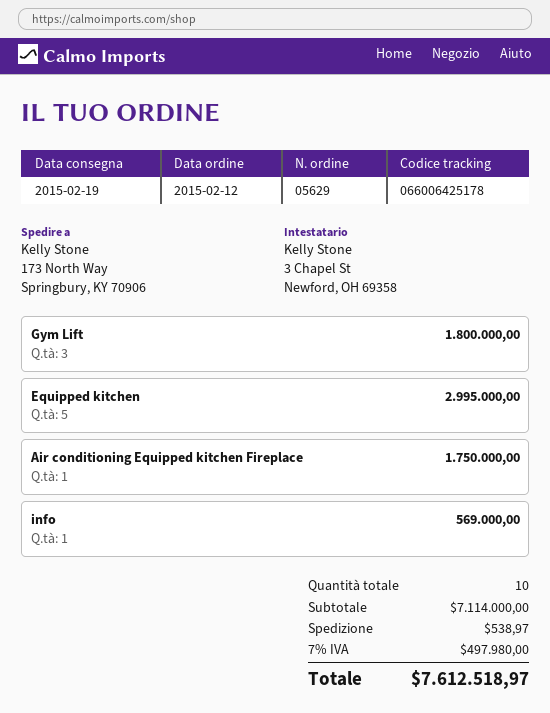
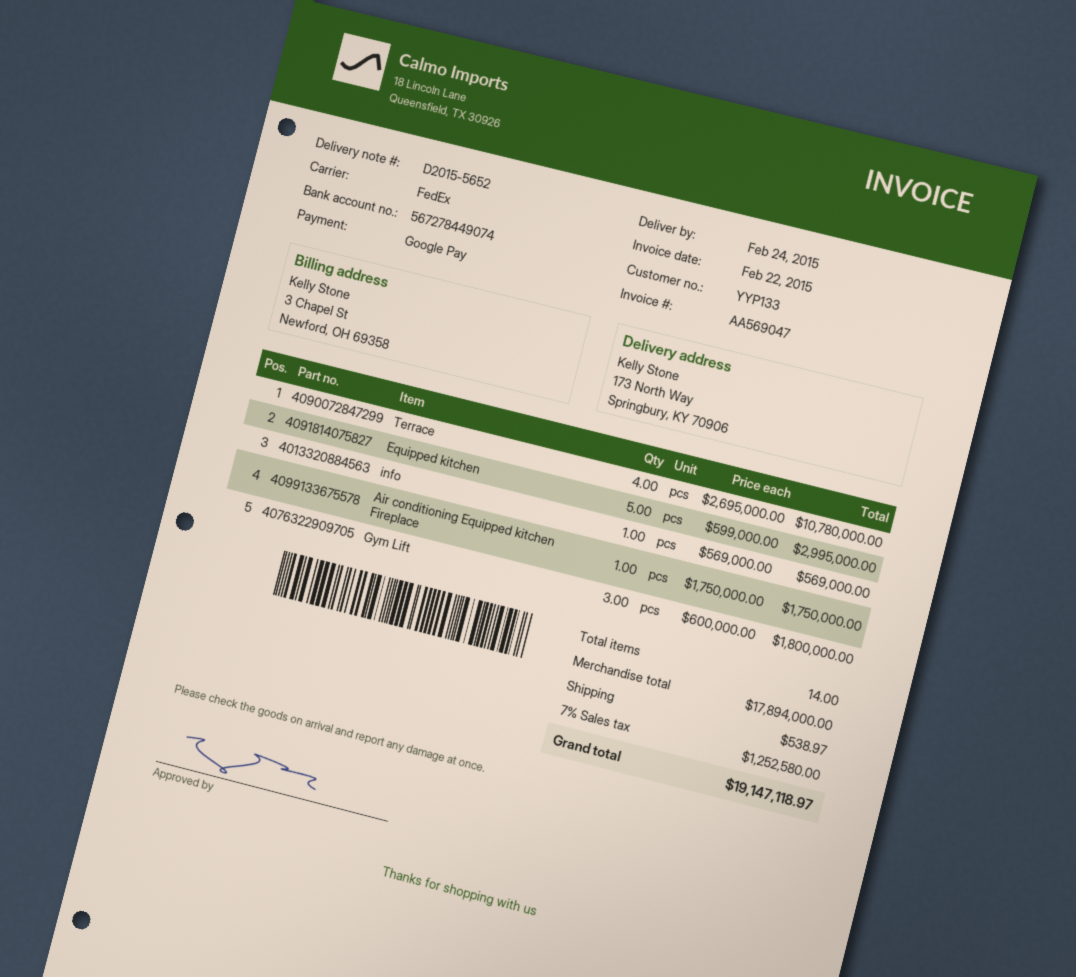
delivery date: 2015-02-19 -> 2015-02-24
Terrace: none -> 4 for 10780000.00
total quantity: 10 -> 14
subtotal: 7114000.00 -> 17894000.00
tax: 7% = 497980.00 -> 7% = 1252580.00
total: 7612518.97 -> 19147118.97

